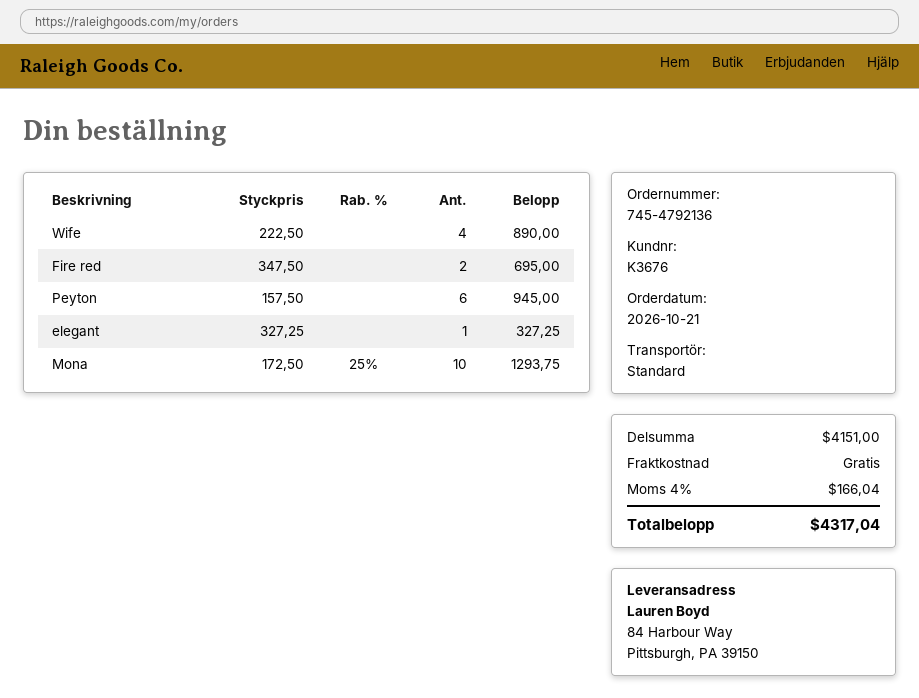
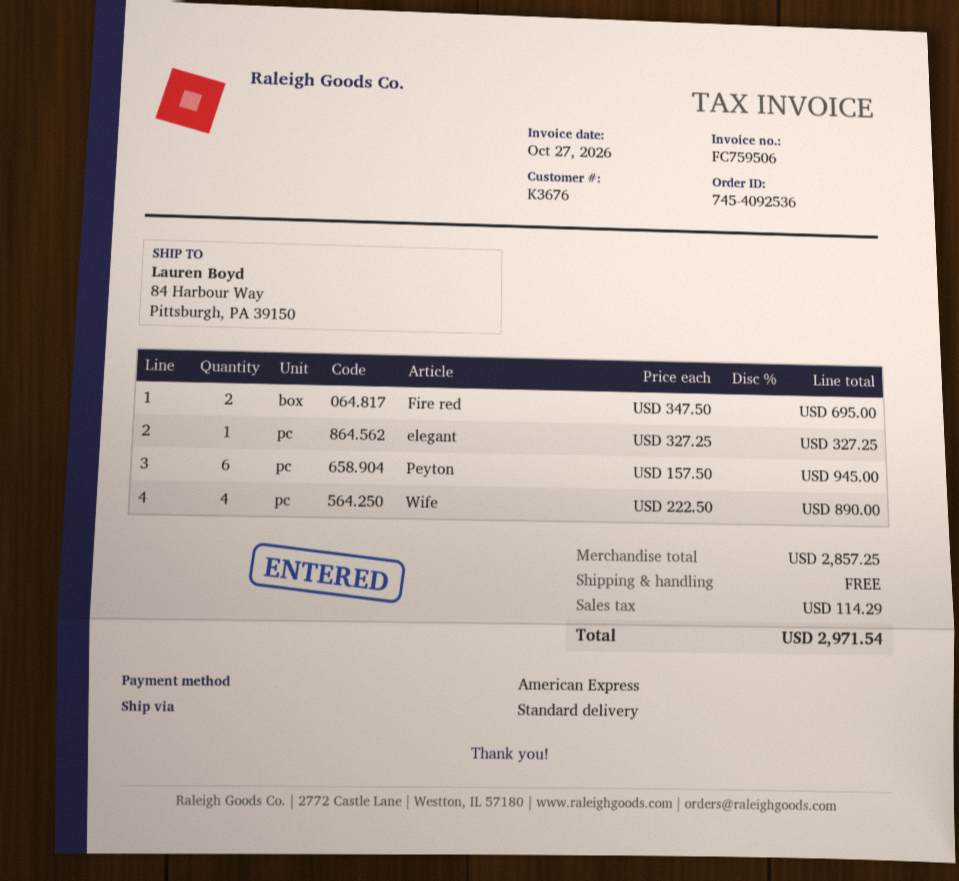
order number: 745-4792136 -> 745-4092536
Mona: 10 x 172.50 - 25% = 1293.75 -> none
subtotal: 4151.00 -> 2857.25
tax: 166.04 -> 114.29
total: 4317.04 -> 2971.54

